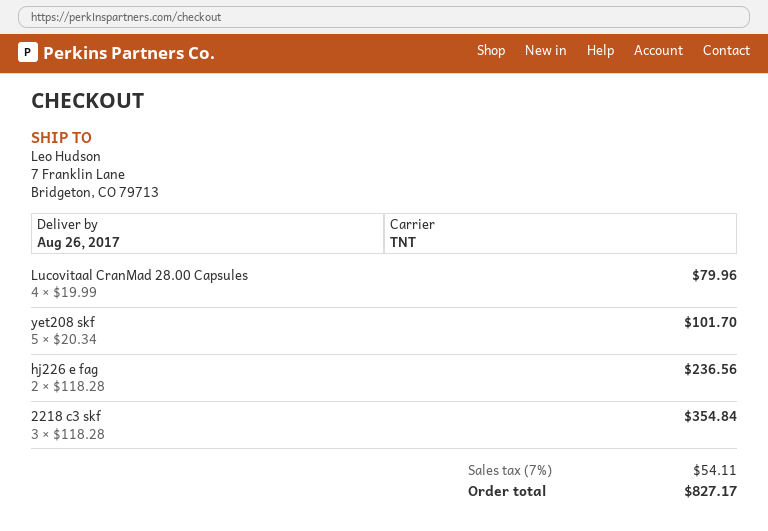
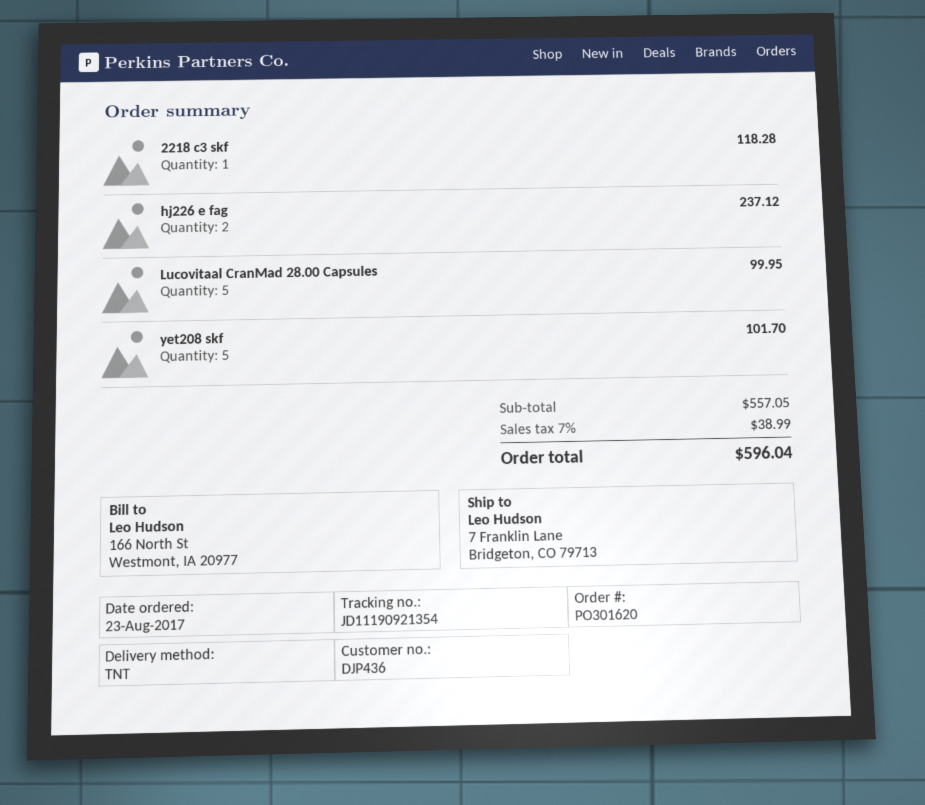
Lucovitaal CranMad 28.00 Capsules: 4 for 79.96 -> 5 for 99.95
hj226 e fag: 2 for 236.56 -> 2 for 237.12
2218 c3 skf: 3 for 354.84 -> 1 for 118.28
tax: 7% = 54.11 -> 7% = 38.99
total: 827.17 -> 596.04

